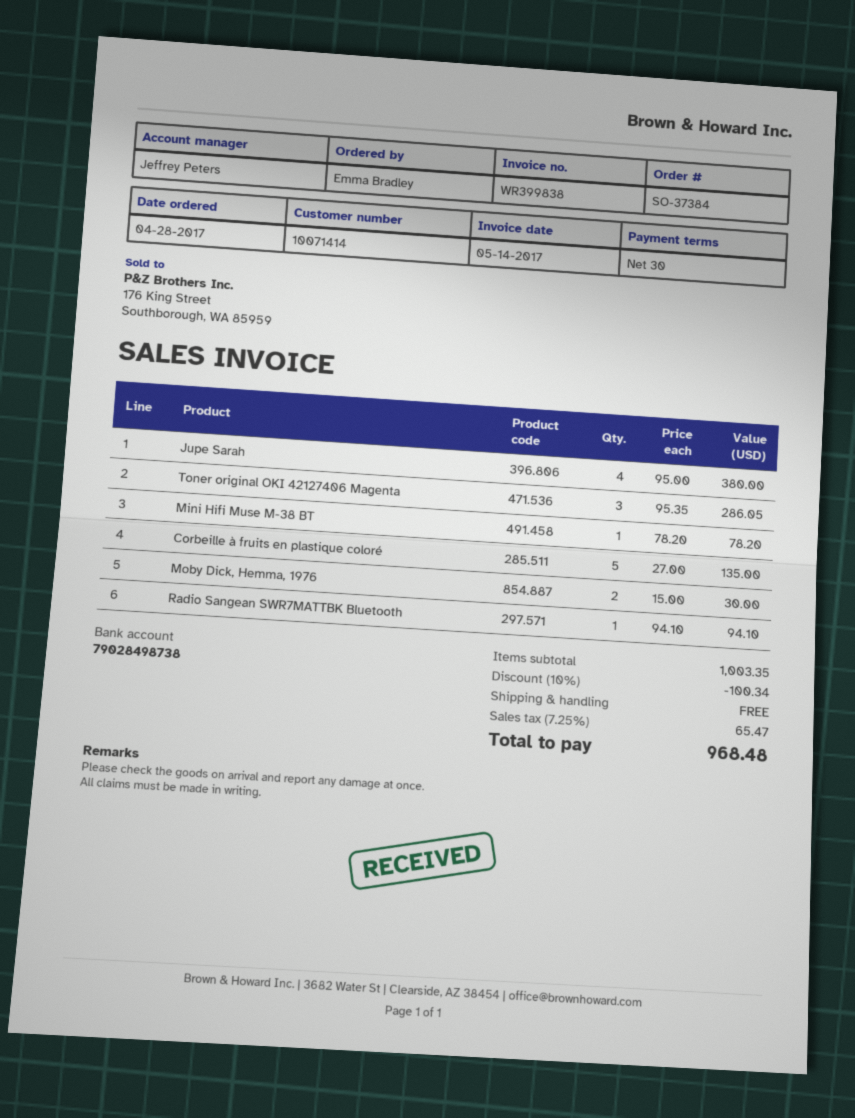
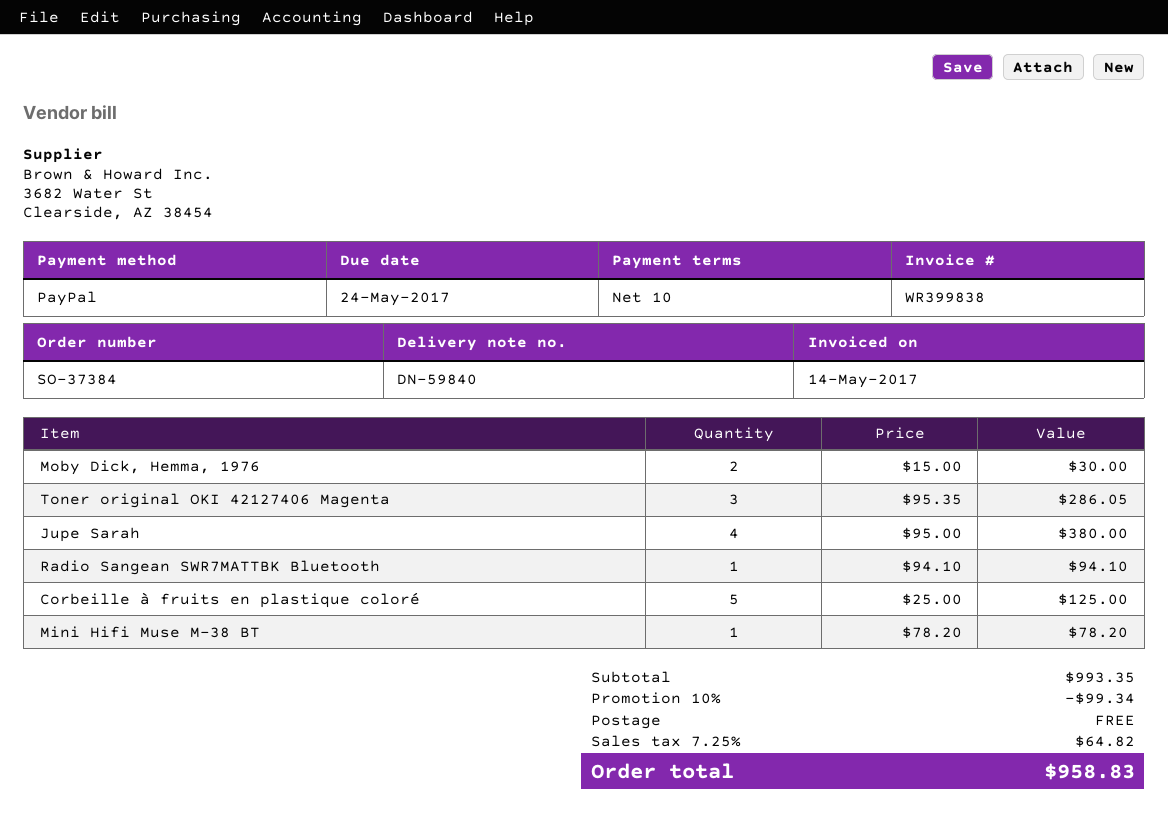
payment terms: 30 days -> 10 days
Corbeille à fruits en plastique coloré: 5 x 27.00 = 135.00 -> 5 x 25.00 = 125.00
subtotal: 1003.35 -> 993.35
discount: 10% = 100.34 -> 10% = 99.34
tax: 7.25% = 65.47 -> 7.25% = 64.82
total: 968.48 -> 958.83

